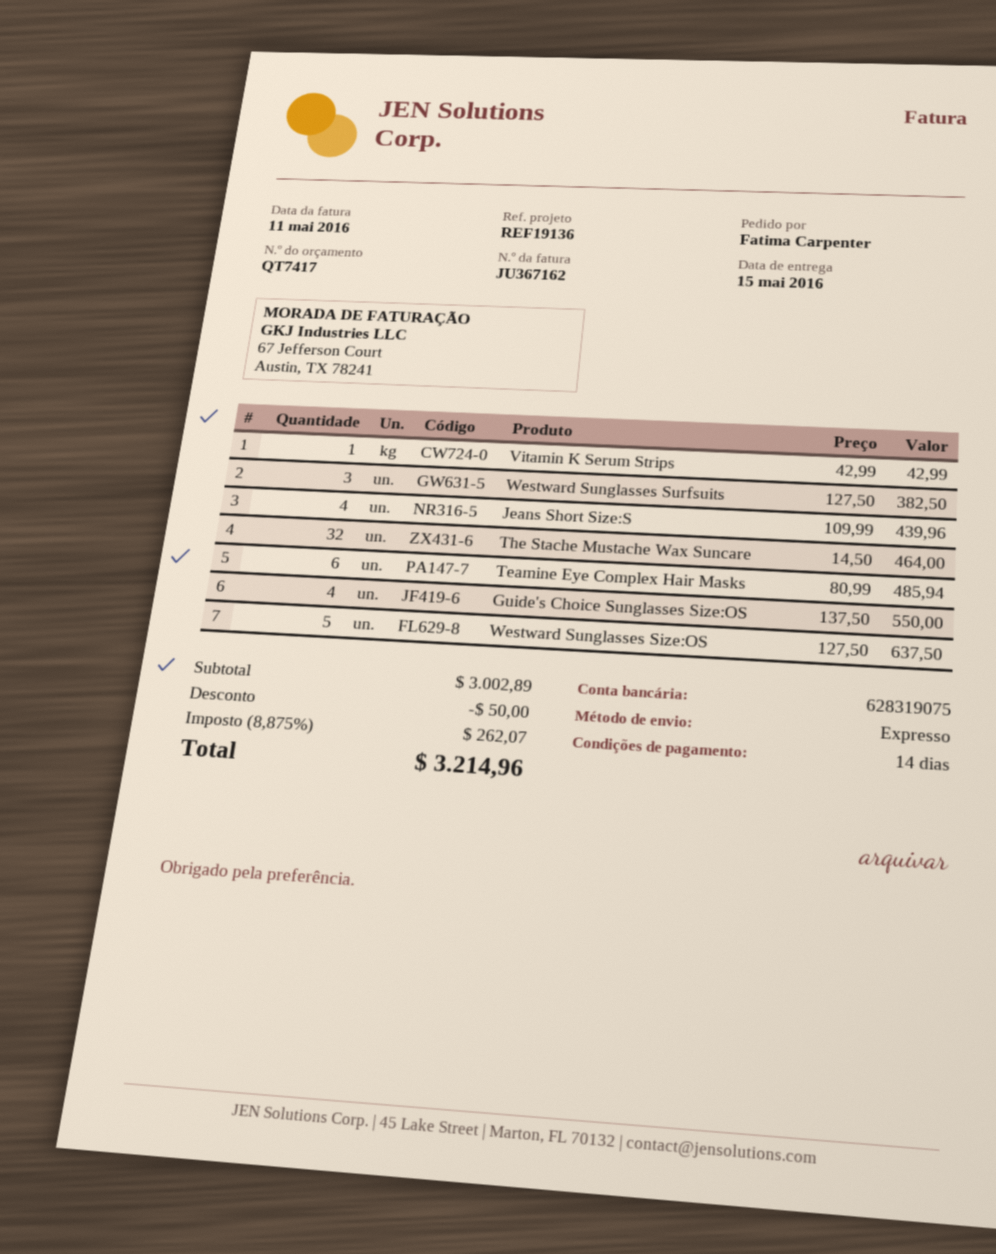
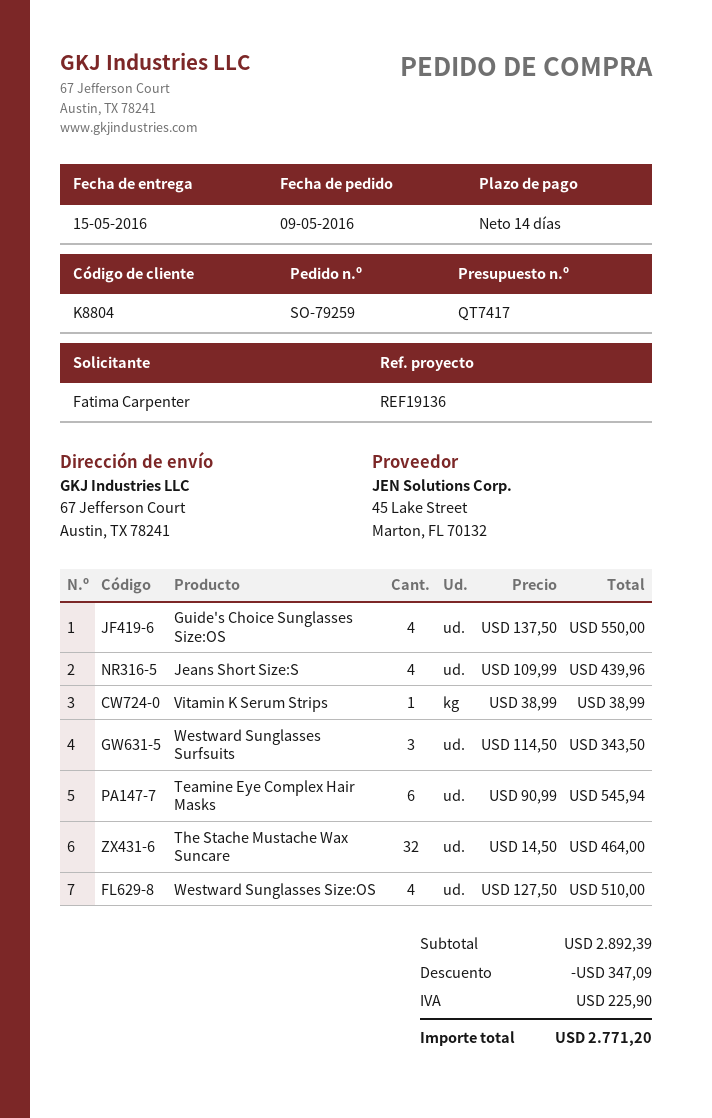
Vitamin K Serum Strips: 1 x 42.99 = 42.99 -> 1 x 38.99 = 38.99
Westward Sunglasses Surfsuits: 3 x 127.50 = 382.50 -> 3 x 114.50 = 343.50
Teamine Eye Complex Hair Masks: 6 x 80.99 = 485.94 -> 6 x 90.99 = 545.94
Westward Sunglasses Size:OS: 5 x 127.50 = 637.50 -> 4 x 127.50 = 510.00
subtotal: 3002.89 -> 2892.39
discount: 50.00 -> 347.09
tax: 262.07 -> 225.90
total: 3214.96 -> 2771.20

